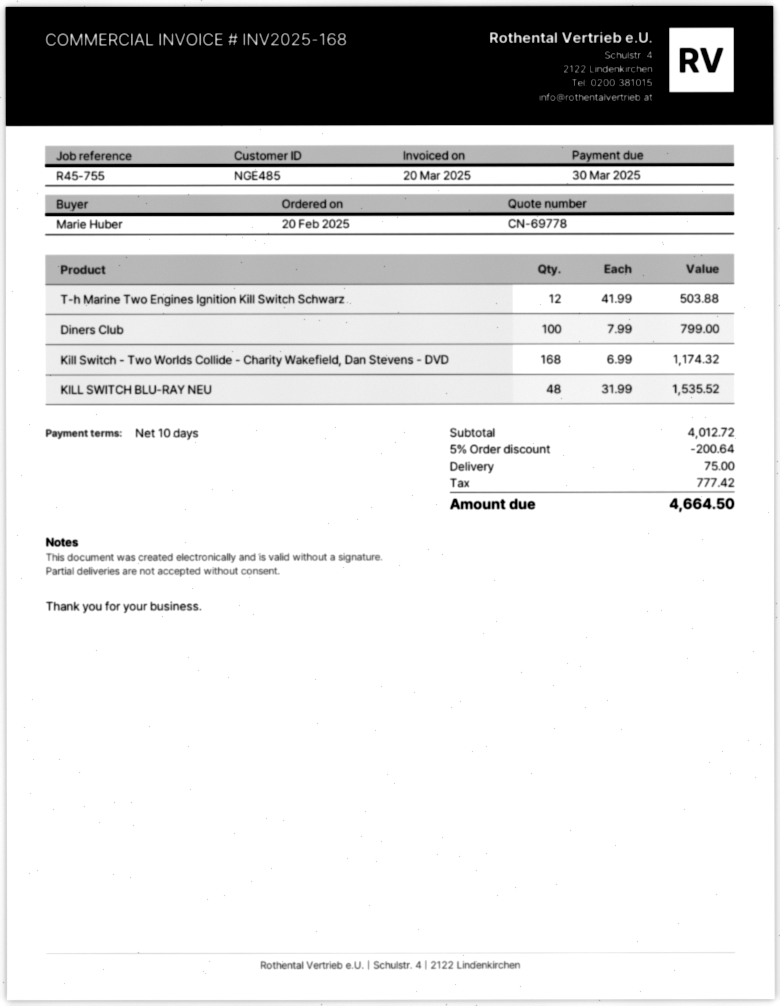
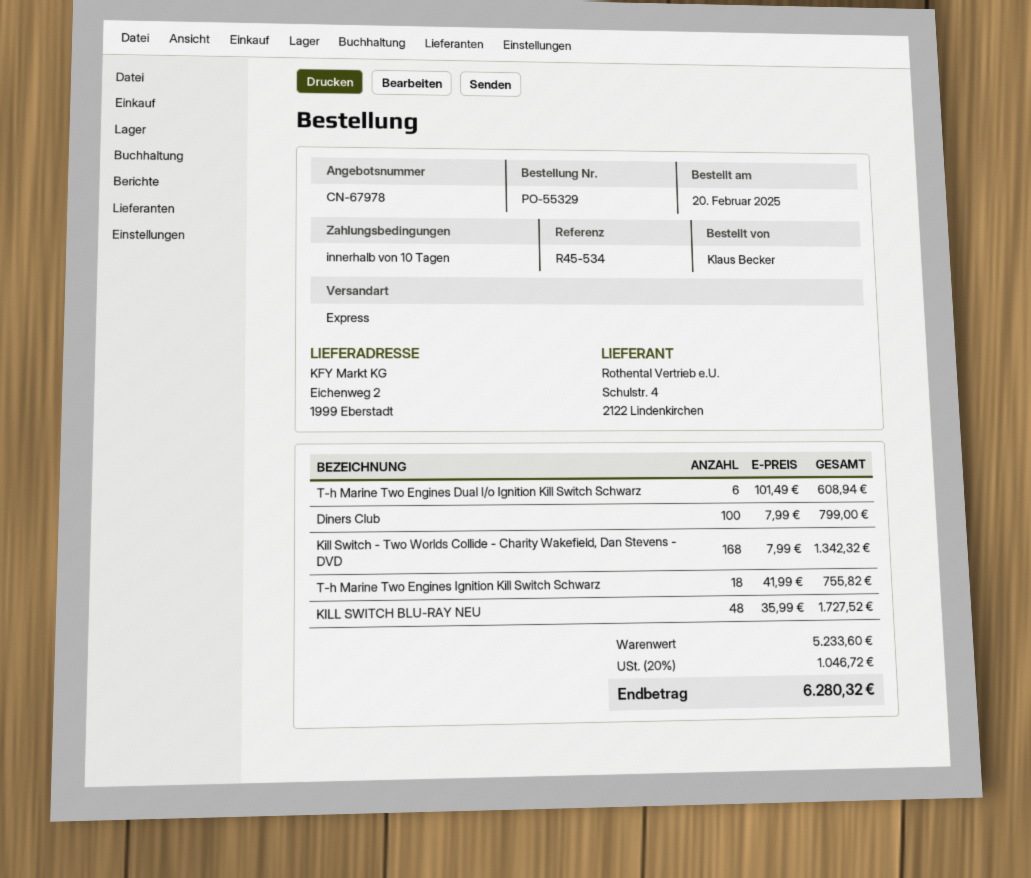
quote number: CN-69778 -> CN-67978
reference: R45-755 -> R45-534
ordered by: Marie Huber -> Klaus Becker
T-h Marine Two Engines Ignition Kill Switch Schwarz: 12 x 41.99 = 503.88 -> 18 x 41.99 = 755.82
Kill Switch - Two Worlds Collide - Charity Wakefield, Dan Stevens - DVD: 168 x 6.99 = 1174.32 -> 168 x 7.99 = 1342.32
KILL SWITCH BLU-RAY NEU: 48 x 31.99 = 1535.52 -> 48 x 35.99 = 1727.52
T-h Marine Two Engines Dual I/o Ignition Kill Switch Schwarz: none -> 6 x 101.49 = 608.94
subtotal: 4012.72 -> 5233.60
discount: 5% = 200.64 -> none
shipping: 75.00 -> none
tax: 777.42 -> 1046.72
total: 4664.50 -> 6280.32

